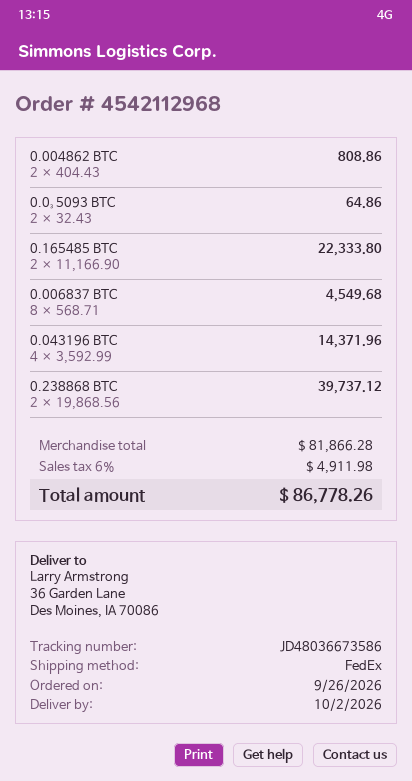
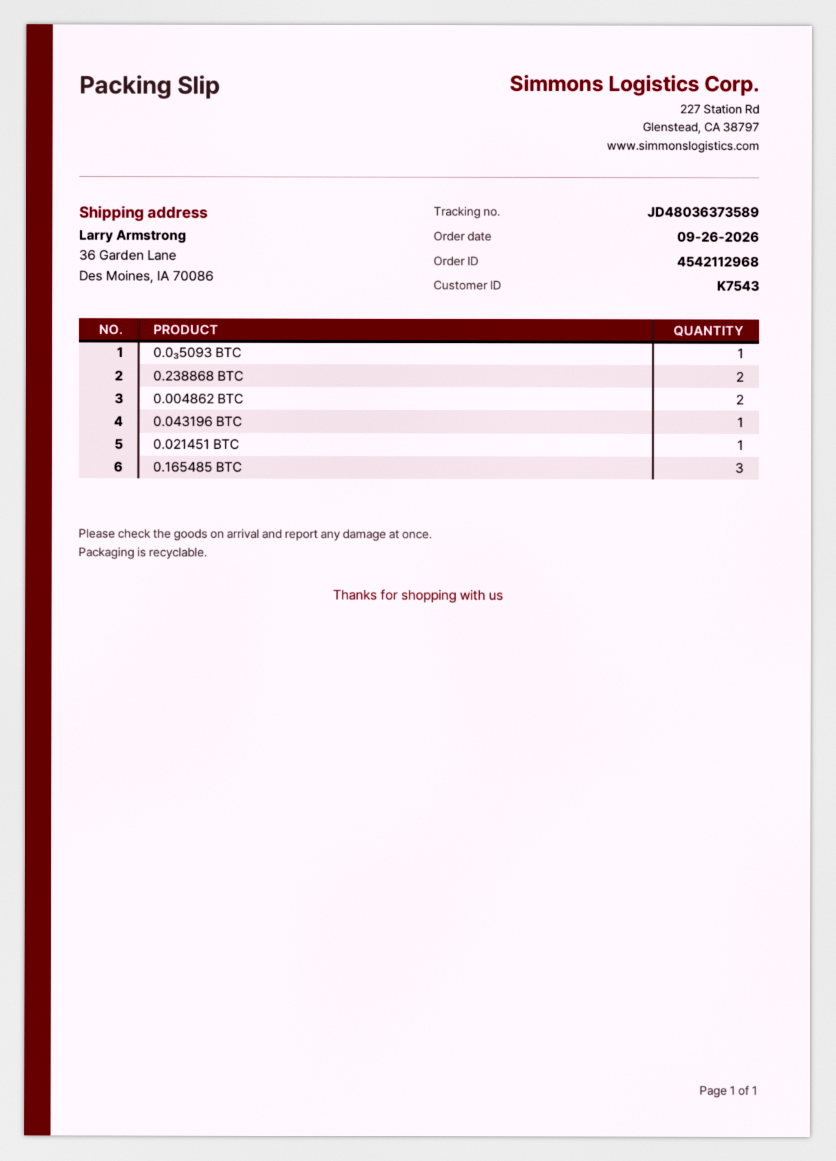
tracking number: JD48036673586 -> JD48036373589
0.0₃5093 BTC: 2 -> 1
0.165485 BTC: 2 -> 3
0.006837 BTC: 8 -> none
0.043196 BTC: 4 -> 1
0.021451 BTC: none -> 1

